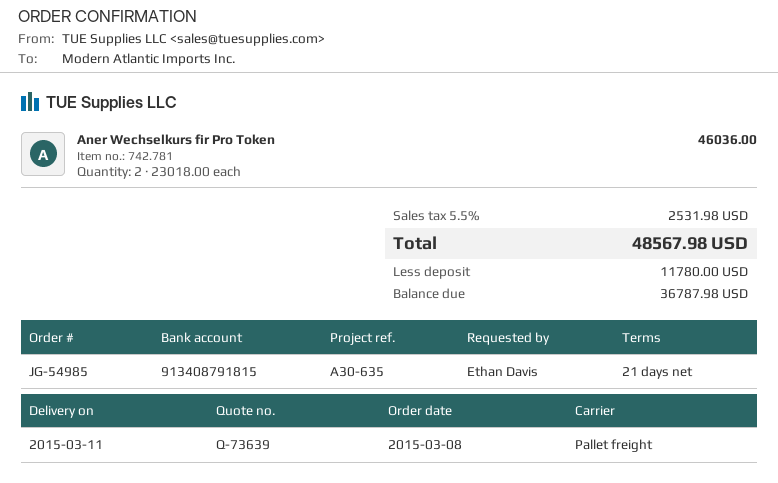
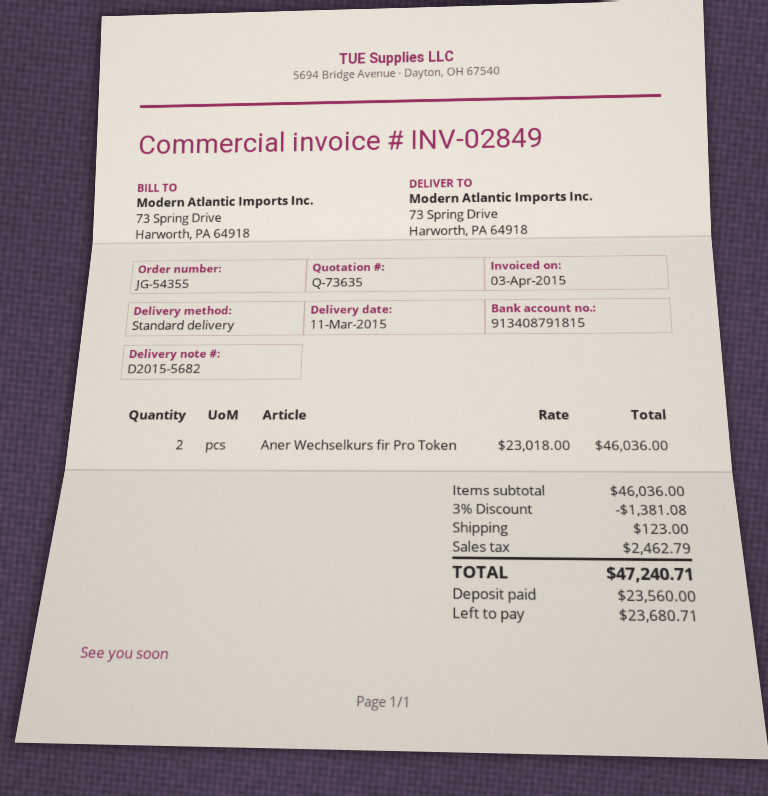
quote number: Q-73639 -> Q-73635
order number: JG-54985 -> JG-54355
shipping method: pallet freight -> standard
discount: none -> 3% = 1381.08
shipping: none -> 123.00
tax: 2531.98 -> 2462.79
total: 48567.98 -> 47240.71
deposit: 11780.00 -> 23560.00
balance: 36787.98 -> 23680.71

